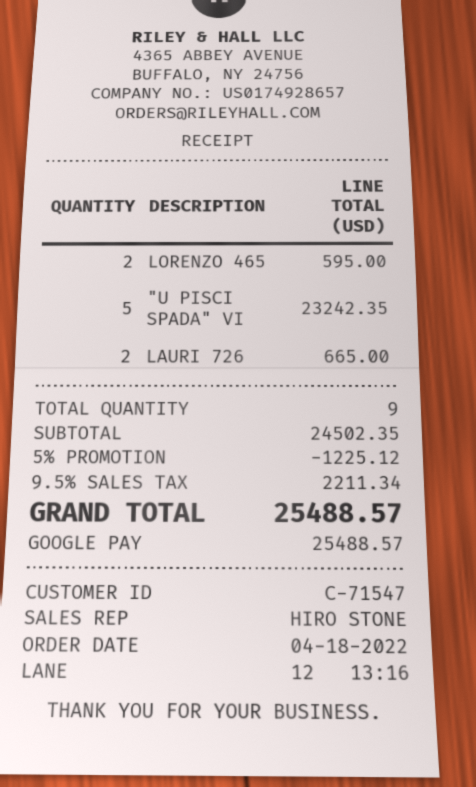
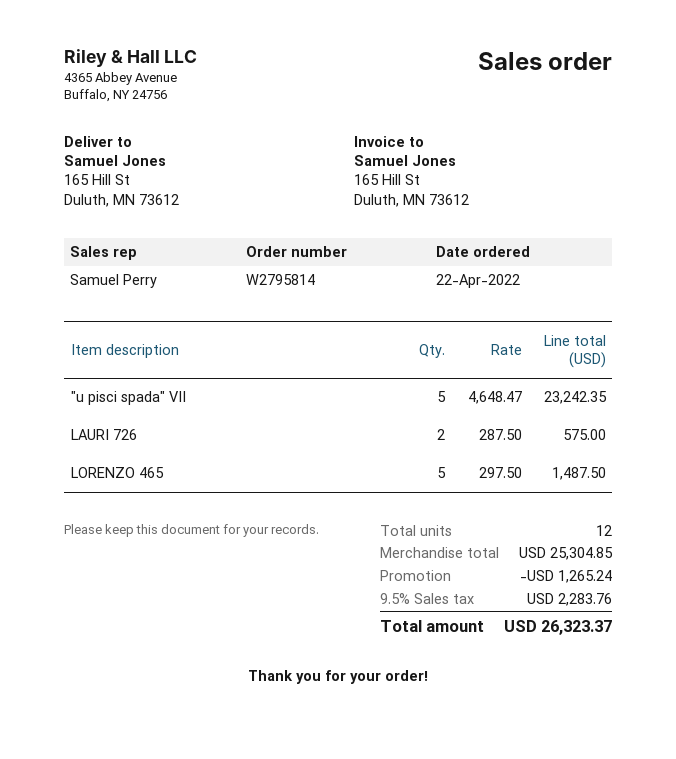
order date: 2022-04-18 -> 2022-04-22
sales rep: HIRO STONE -> Samuel Perry
LORENZO 465: 2 for 595.00 -> 5 for 1487.50
LAURI 726: 2 for 665.00 -> 2 for 575.00
total quantity: 9 -> 12
subtotal: 24502.35 -> 25304.85
discount: 1225.12 -> 1265.24
tax: 9.5% = 2211.34 -> 9.5% = 2283.76
total: 25488.57 -> 26323.37

